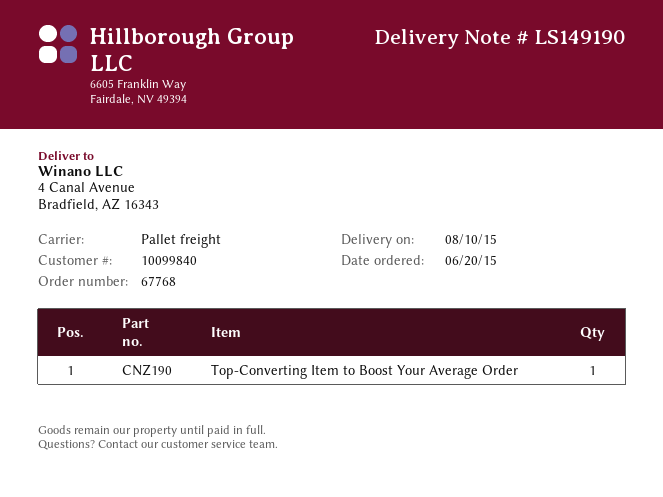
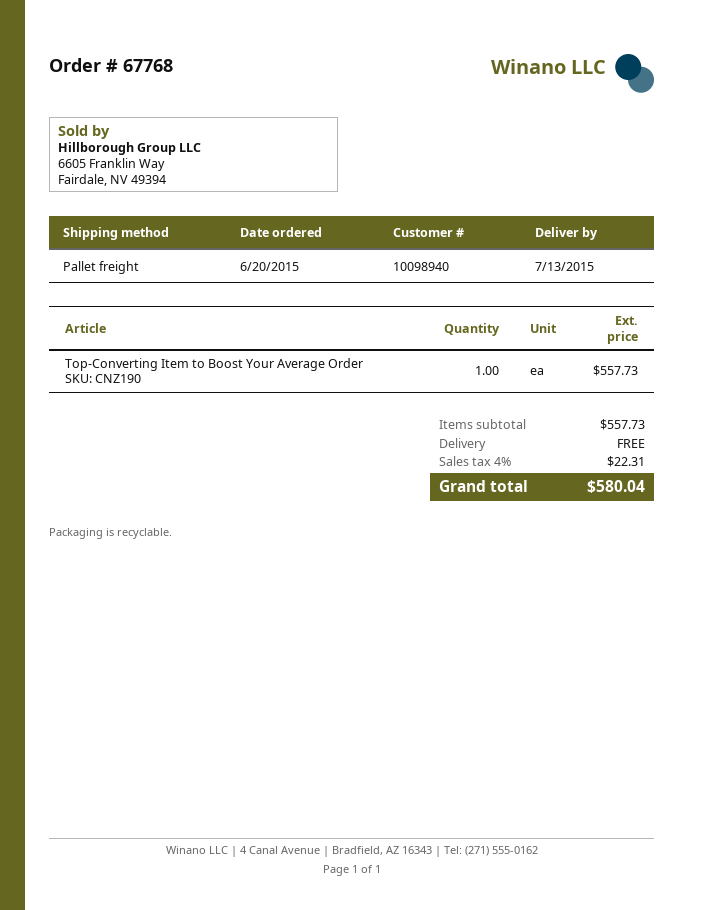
delivery date: 2015-08-10 -> 2015-07-13
customer number: 10099840 -> 10098940

